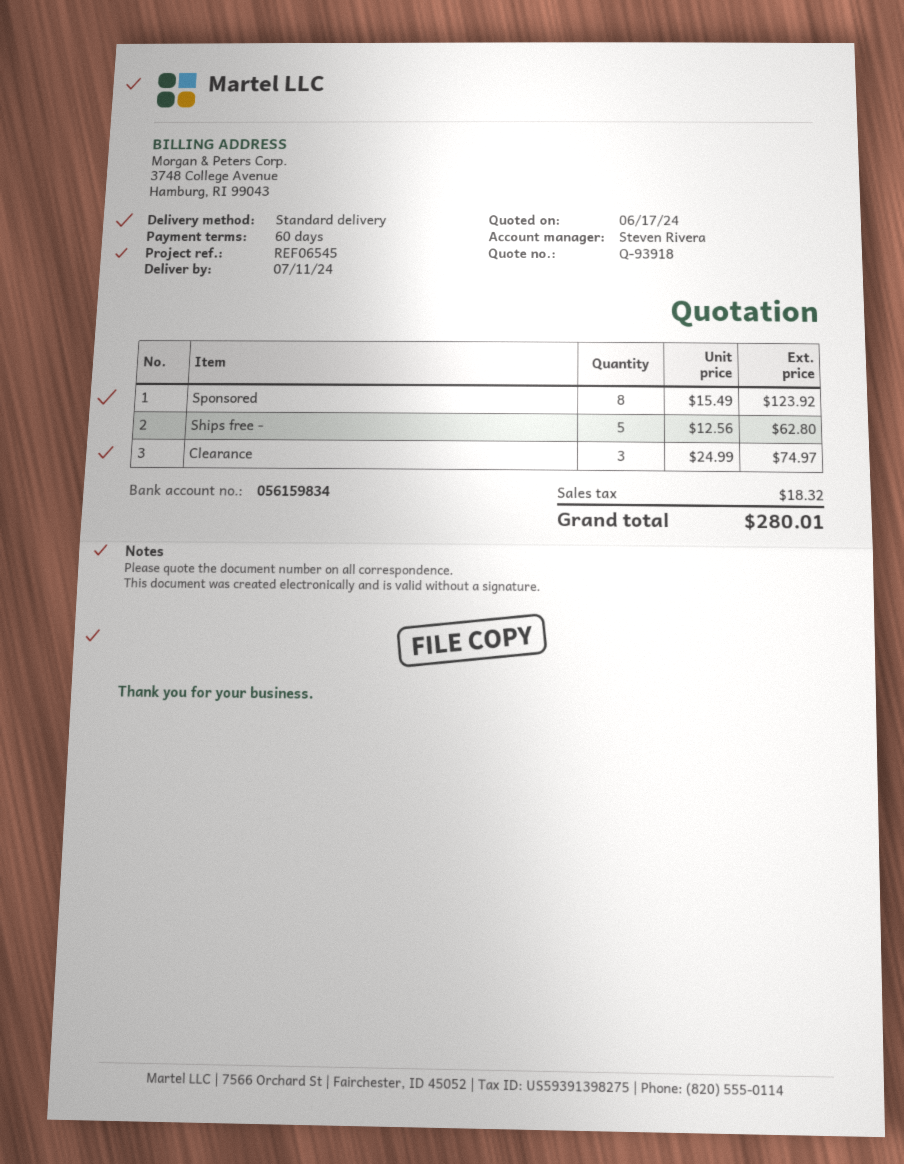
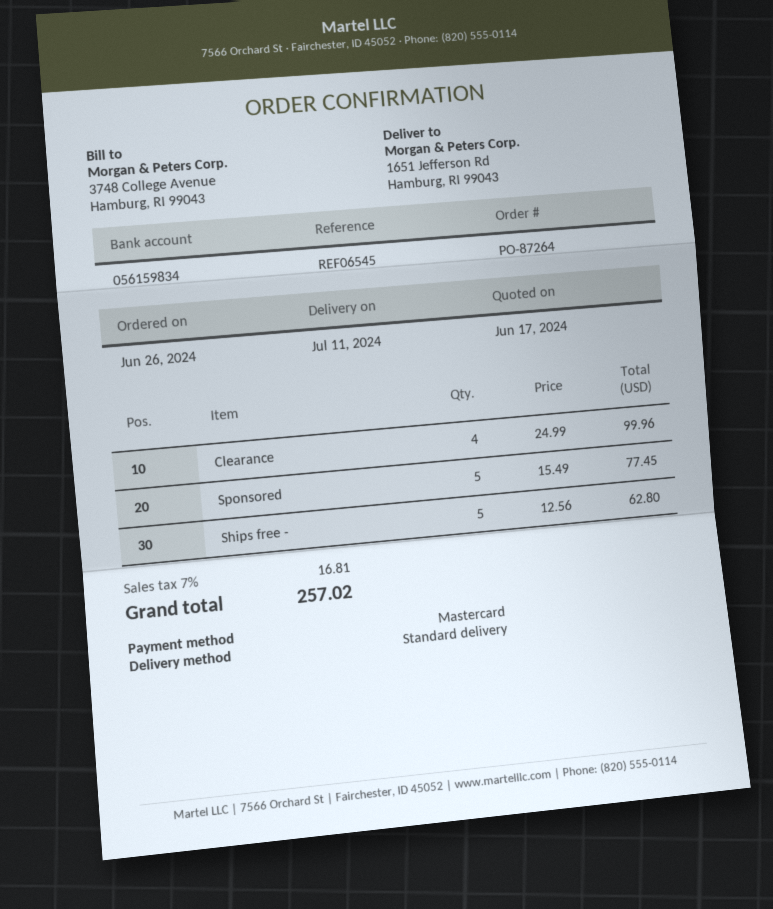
Sponsored: 8 x 15.49 = 123.92 -> 5 x 15.49 = 77.45
Clearance: 3 x 24.99 = 74.97 -> 4 x 24.99 = 99.96
tax: 18.32 -> 16.81
total: 280.01 -> 257.02

